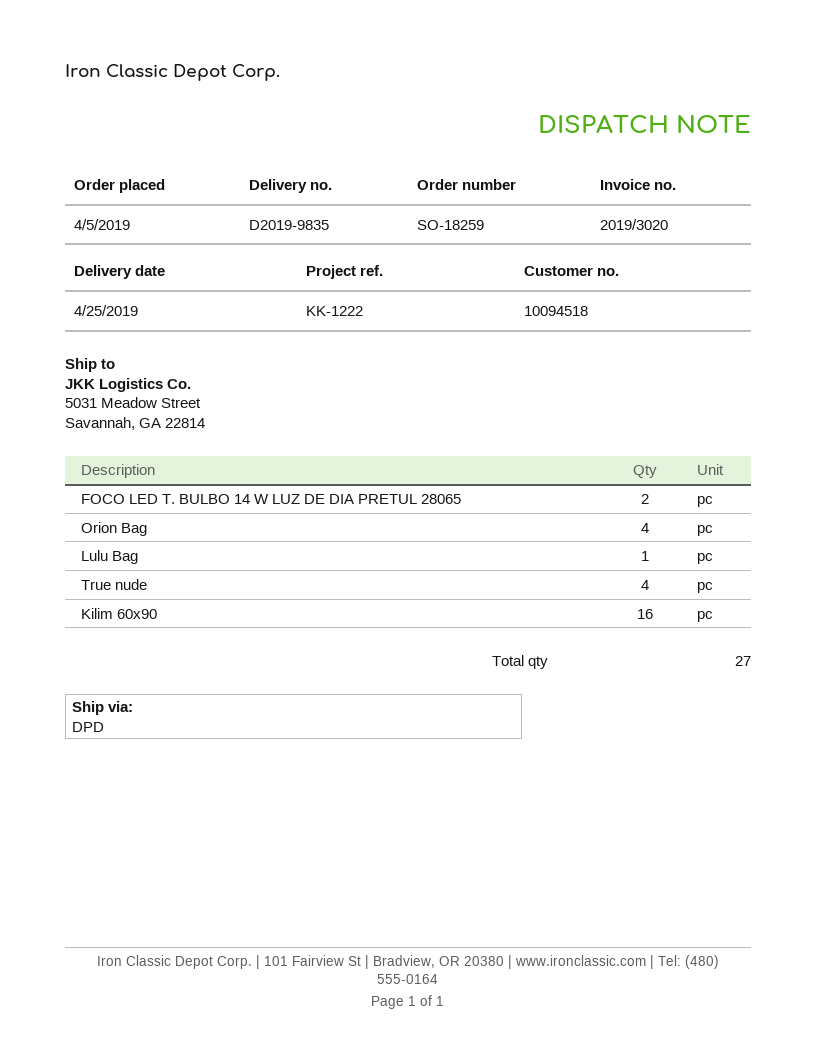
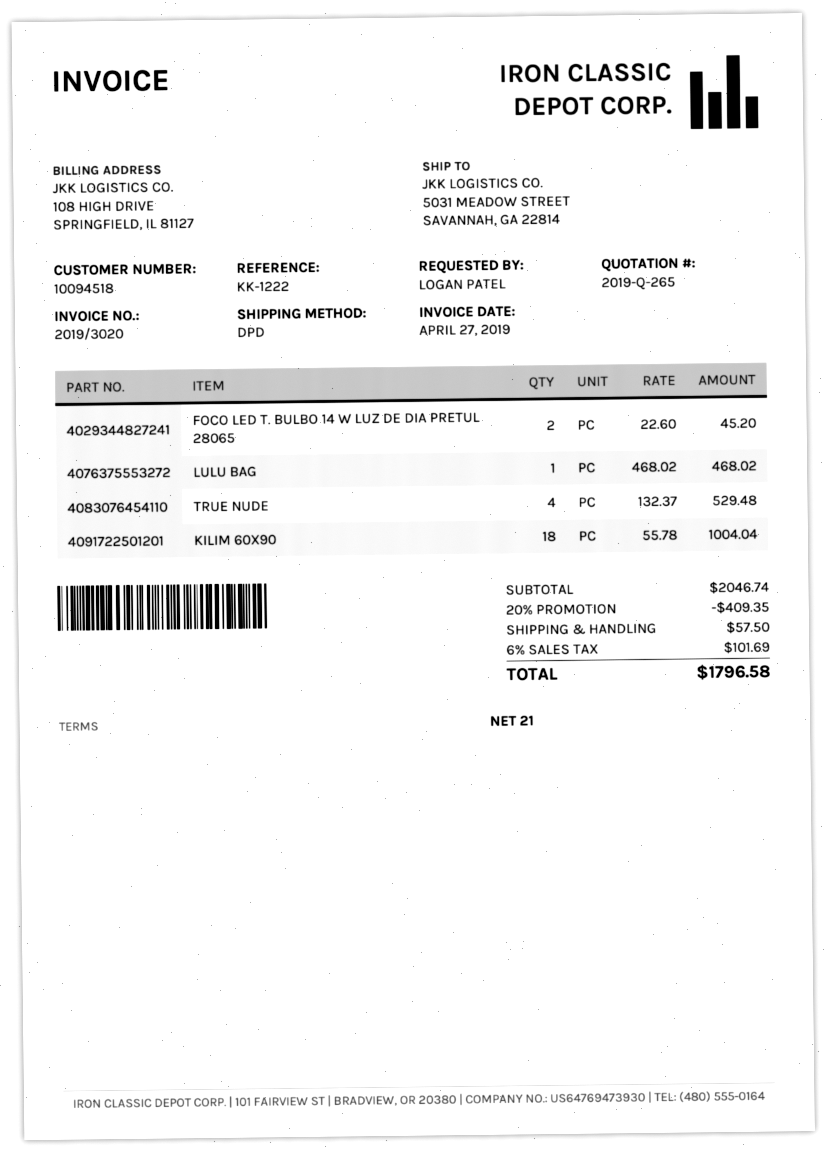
Orion Bag: 4 -> none
Kilim 60x90: 16 -> 18

